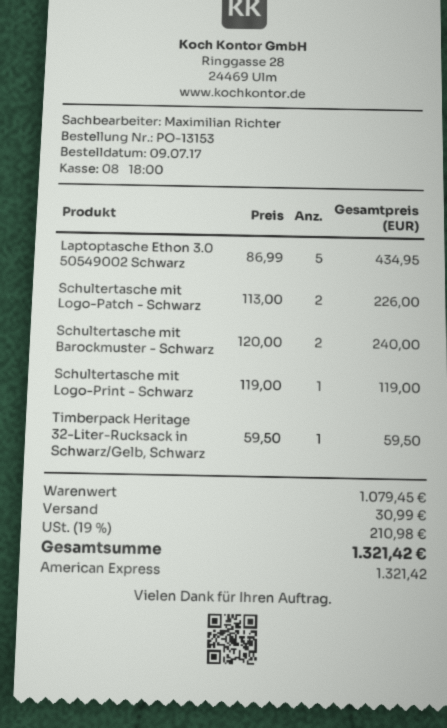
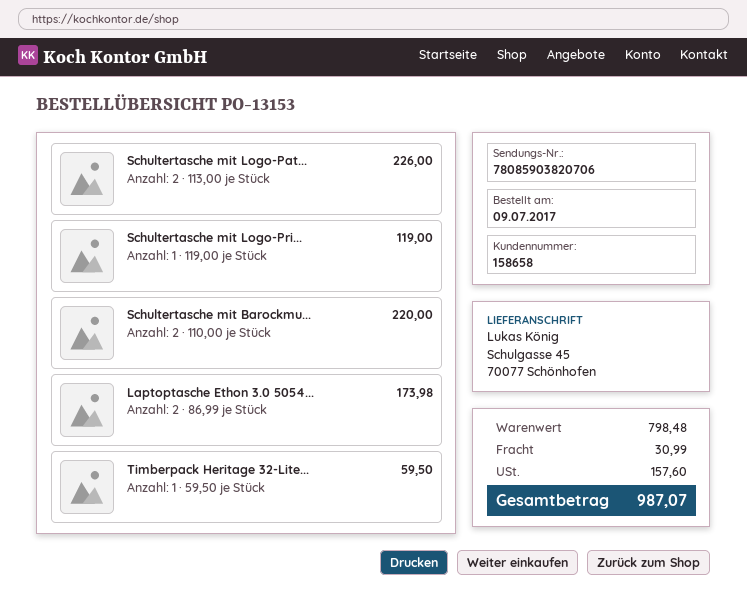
Laptoptasche Ethon 3.0 50549002 Schwarz: 5 x 86.99 = 434.95 -> 2 x 86.99 = 173.98
Schultertasche mit Barockmuster - Schwarz: 2 x 120.00 = 240.00 -> 2 x 110.00 = 220.00
subtotal: 1079.45 -> 798.48
tax: 210.98 -> 157.60
total: 1321.42 -> 987.07

